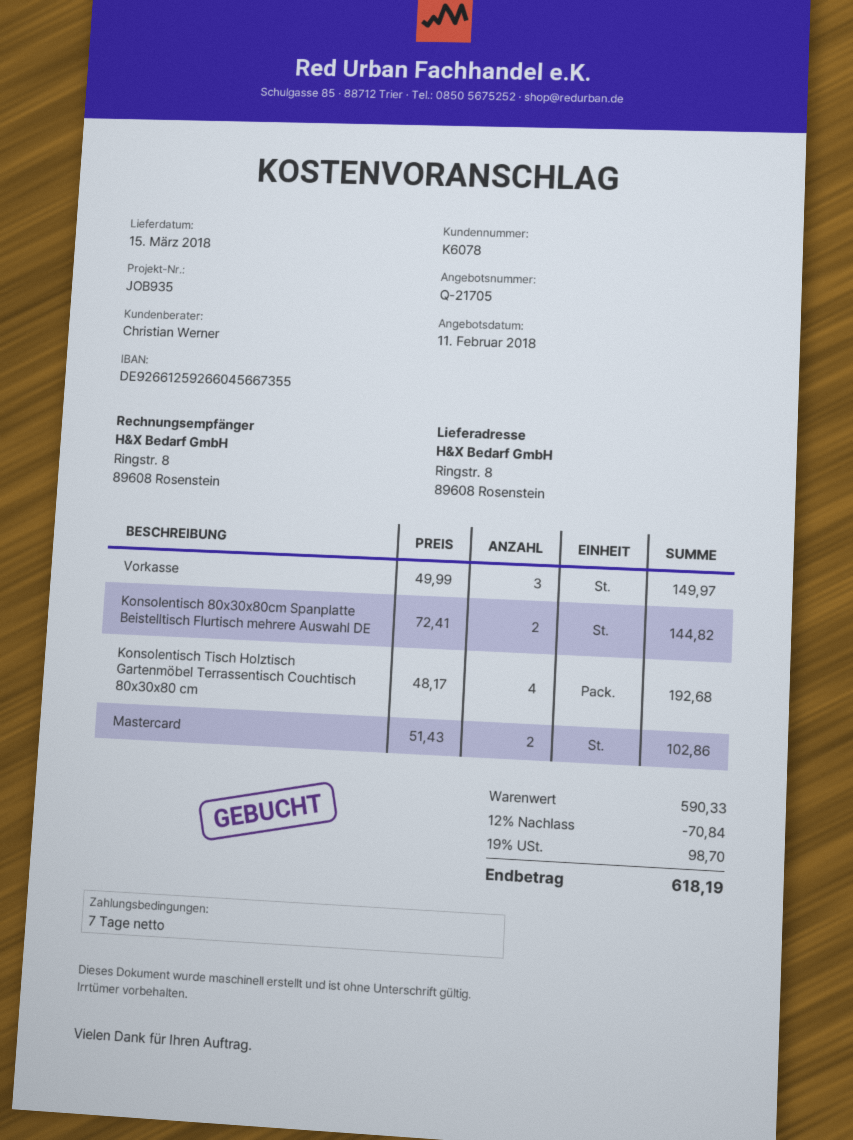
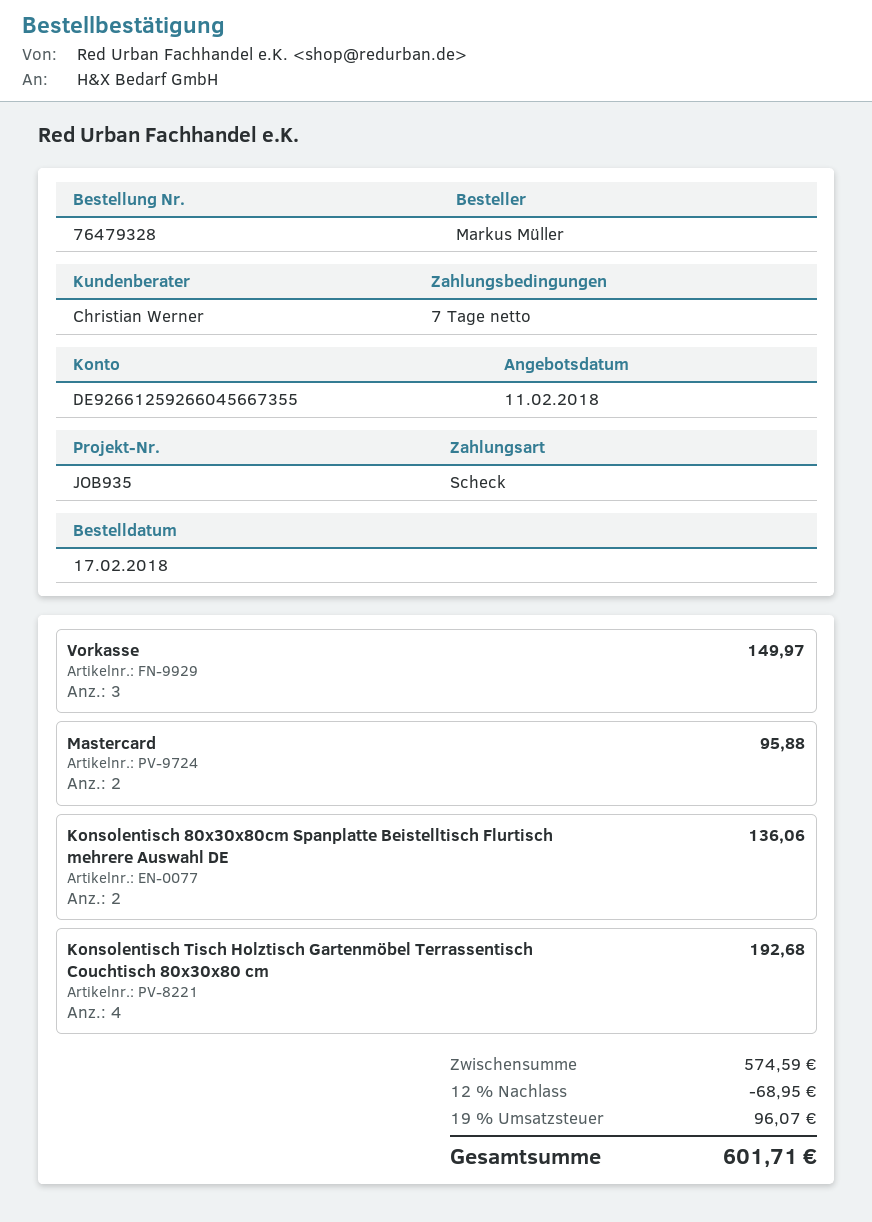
Konsolentisch 80x30x80cm Spanplatte Beistelltisch Flurtisch mehrere Auswahl DE: 2 for 144.82 -> 2 for 136.06
Mastercard: 2 for 102.86 -> 2 for 95.88
subtotal: 590.33 -> 574.59
discount: 12% = 70.84 -> 12% = 68.95
tax: 19% = 98.70 -> 19% = 96.07
total: 618.19 -> 601.71

